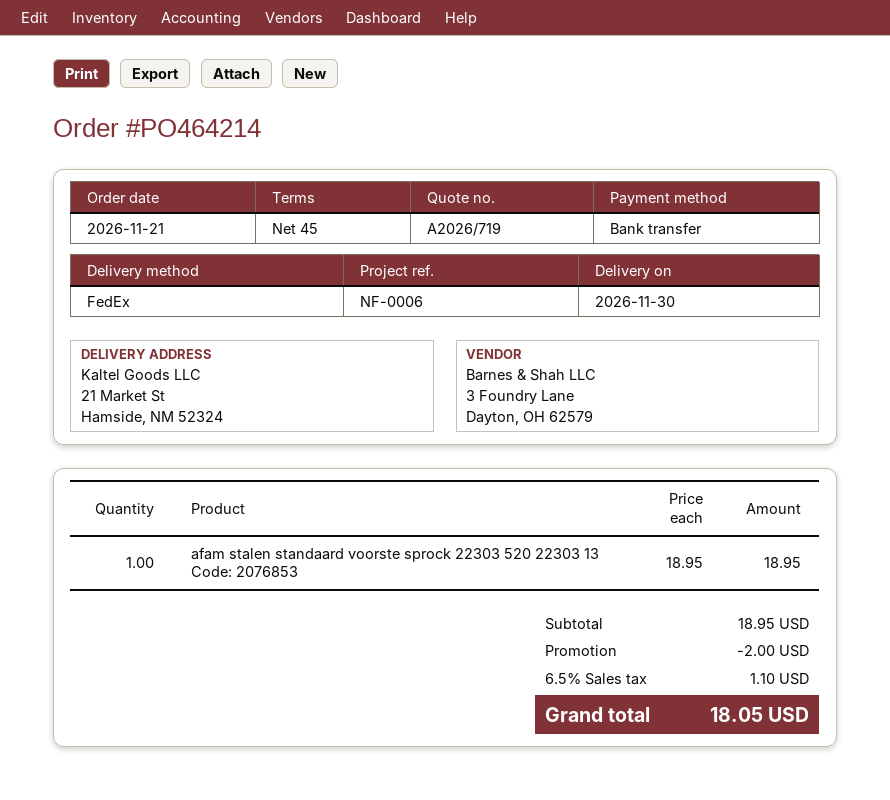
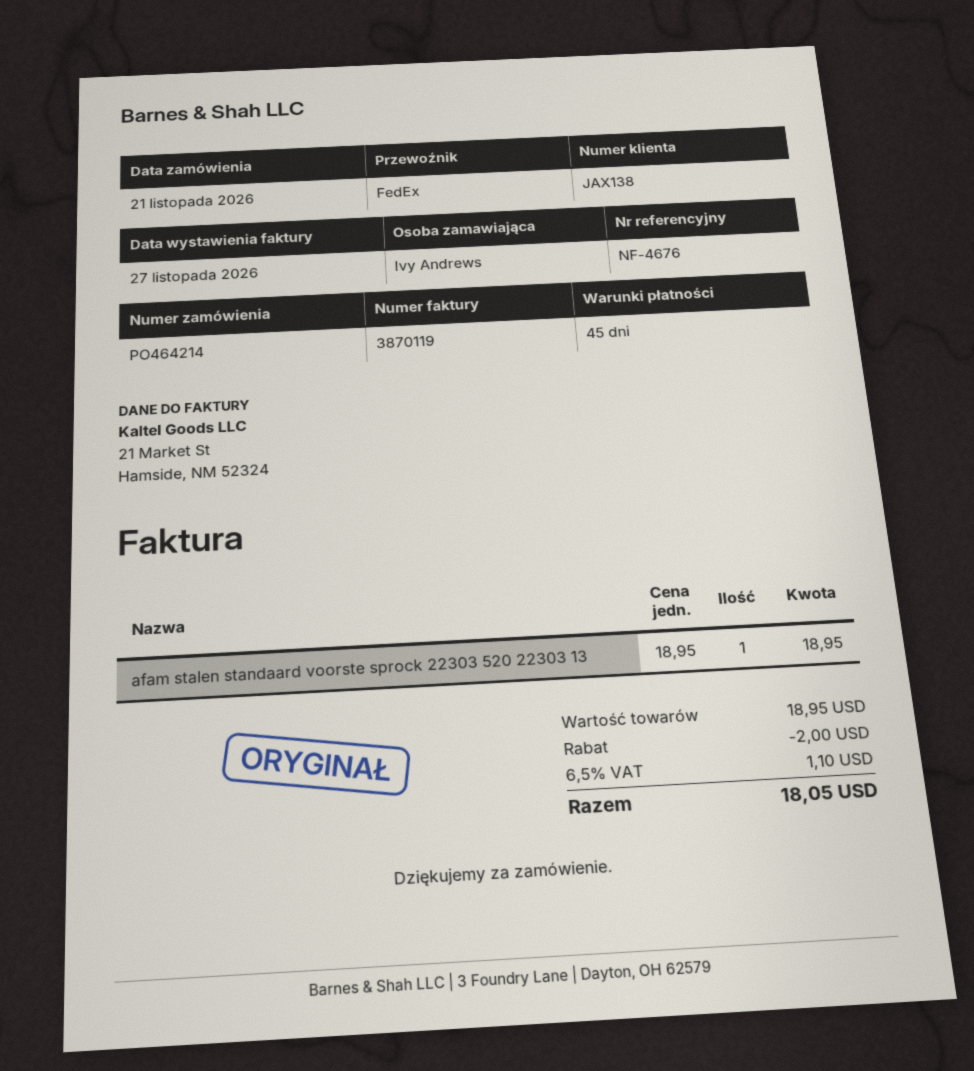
reference: NF-0006 -> NF-4676

